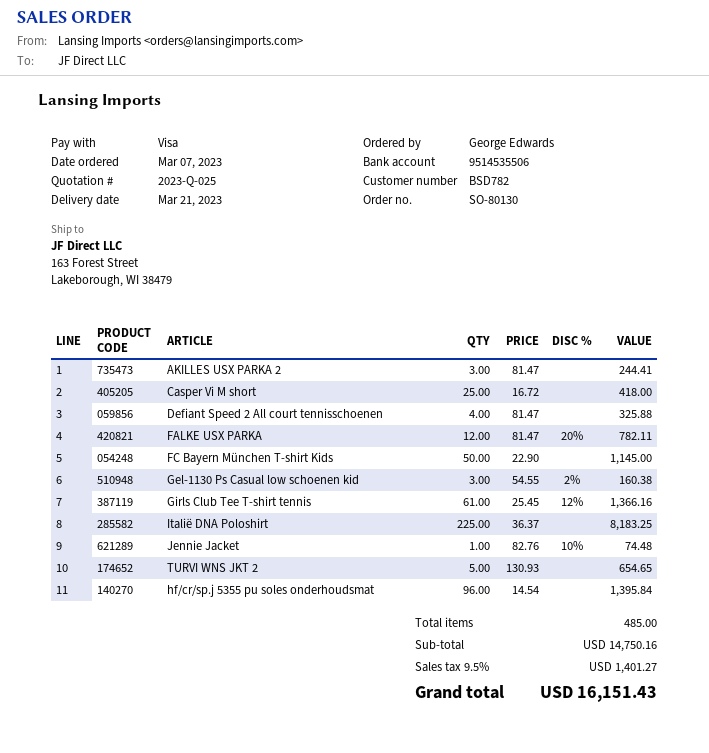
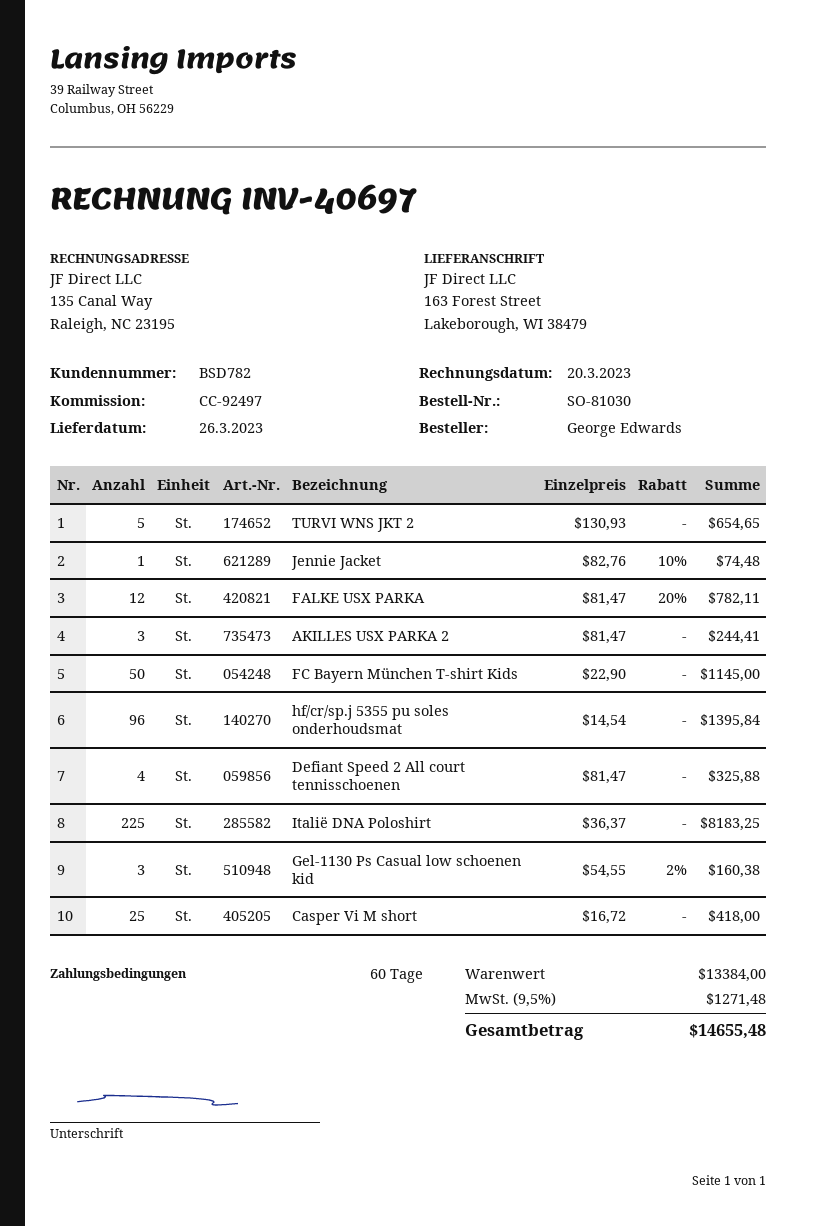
order number: SO-80130 -> SO-81030
delivery date: 2023-03-21 -> 2023-03-26
Girls Club Tee T-shirt tennis: 61 x 25.45 - 12% = 1366.16 -> none
subtotal: 14750.16 -> 13384.00
tax: 9.5% = 1401.27 -> 9.5% = 1271.48
total: 16151.43 -> 14655.48

